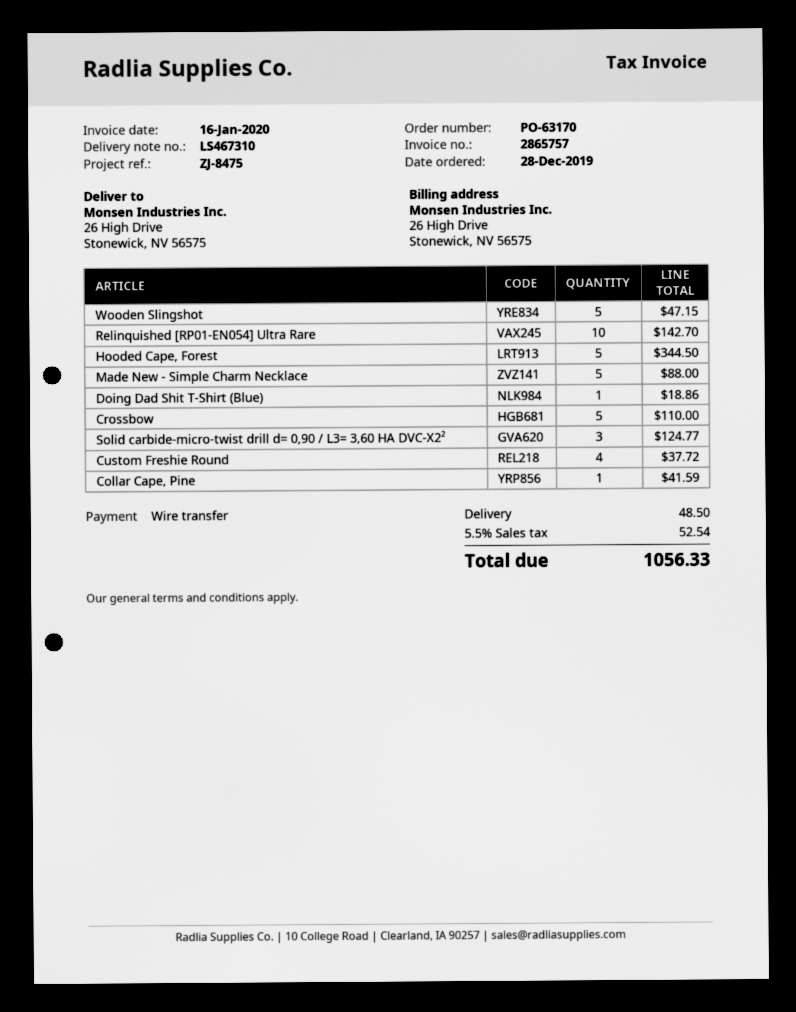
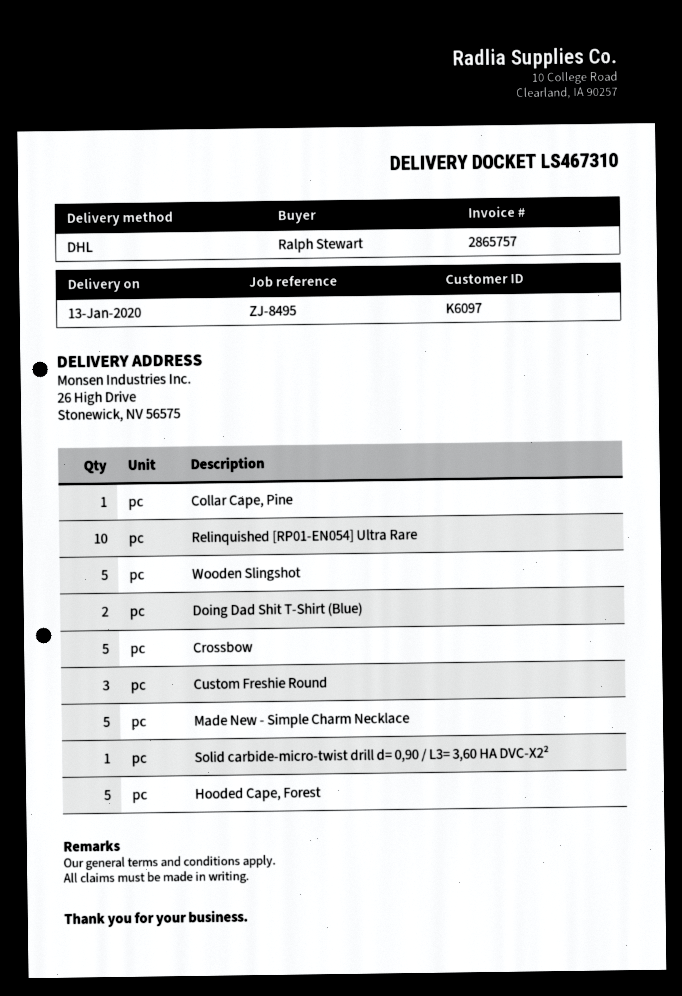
reference: ZJ-8475 -> ZJ-8495
Doing Dad Shit T-Shirt (Blue): 1 -> 2
Solid carbide-micro-twist drill d= 0,90 / L3= 3,60 HA DVC-X2²: 3 -> 1
Custom Freshie Round: 4 -> 3

